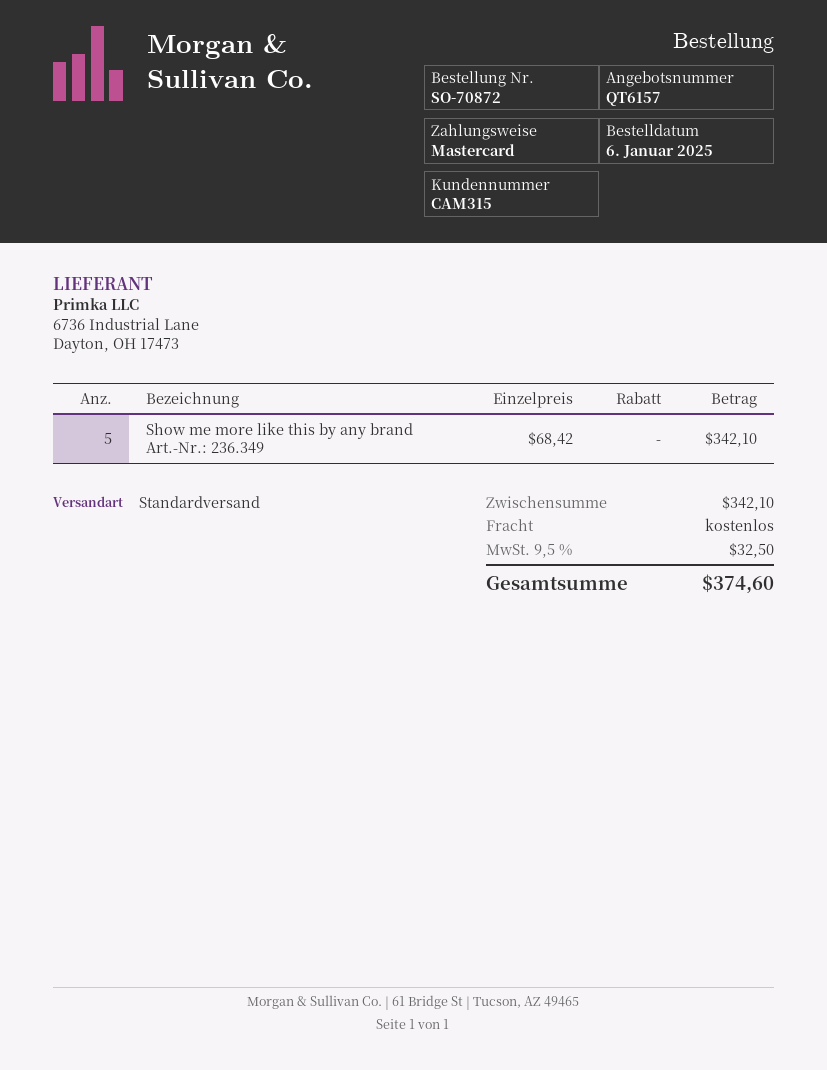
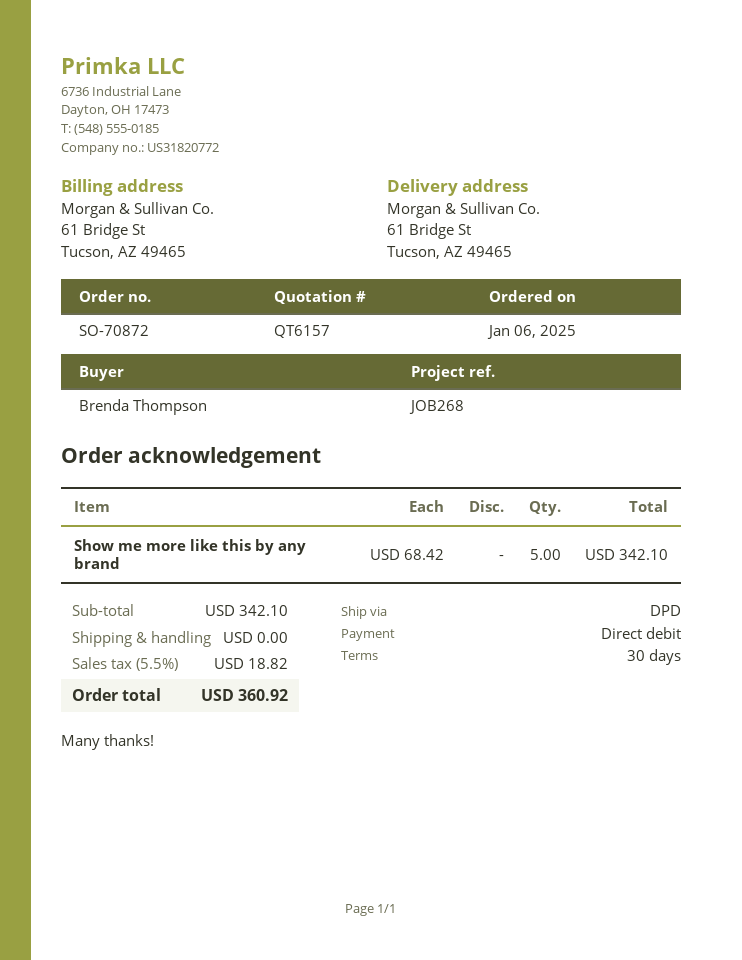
payment method: Mastercard -> direct debit
shipping method: standard -> DPD
tax: 9.5% = 32.50 -> 5.5% = 18.82
total: 374.60 -> 360.92

